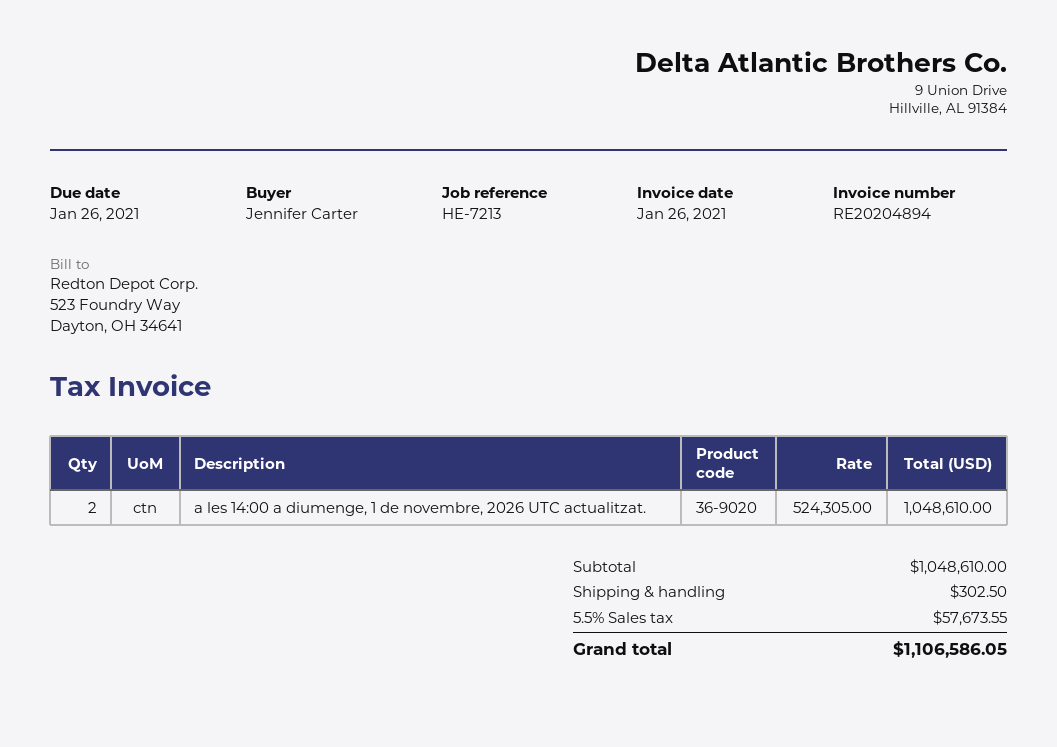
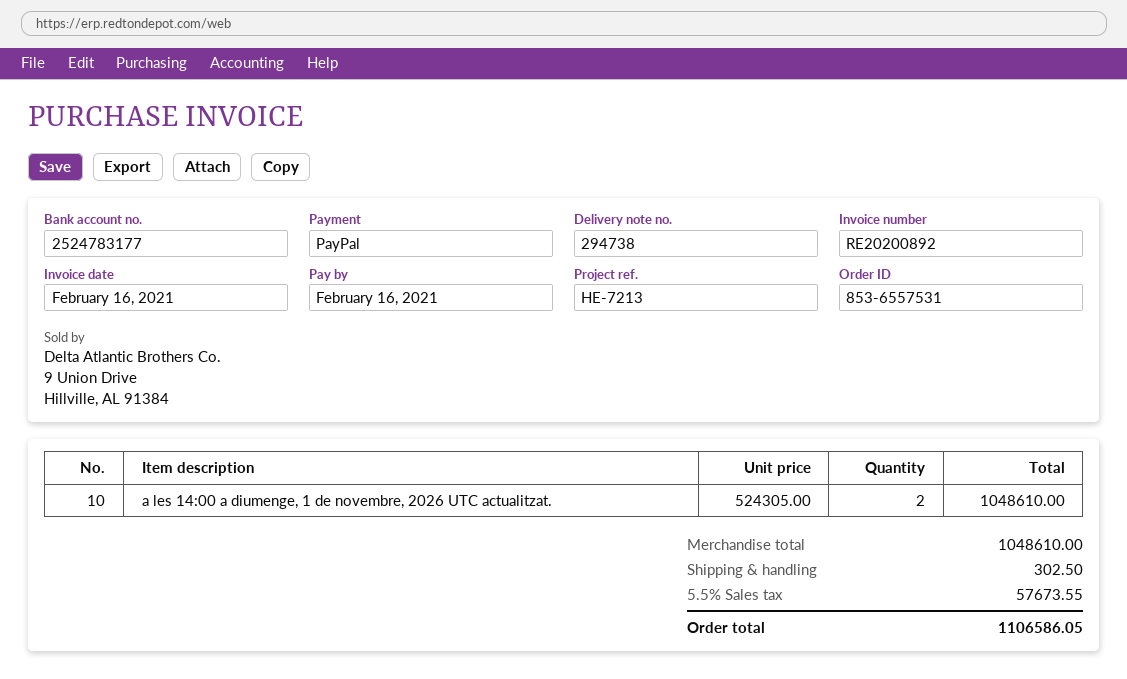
invoice number: RE20204894 -> RE20200892
invoice date: 2021-01-26 -> 2021-02-16
due date: 2021-01-26 -> 2021-02-16

